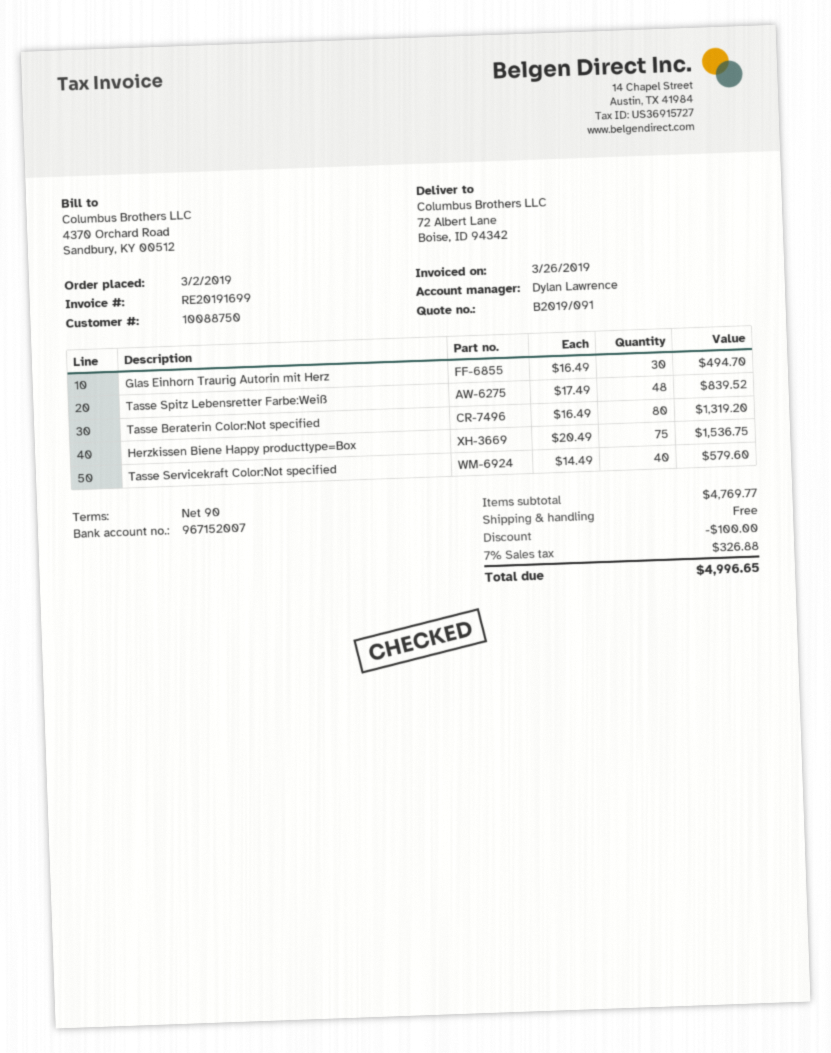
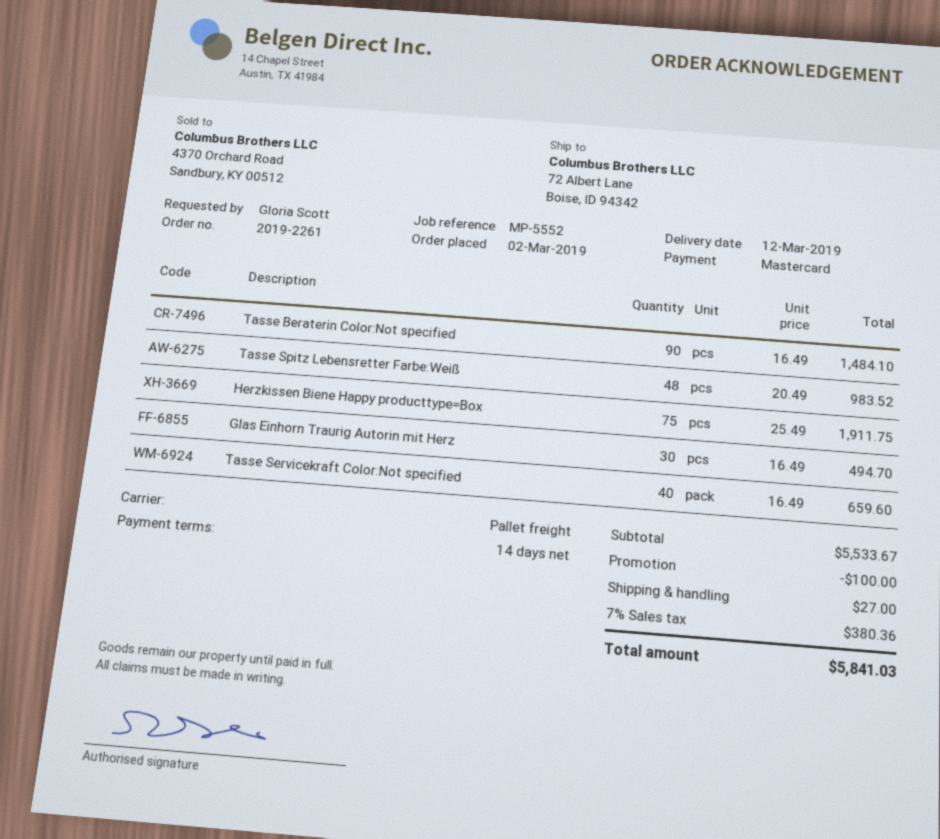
payment terms: 90 days -> 14 days
Tasse Spitz Lebensretter Farbe:Weiß: 48 x 17.49 = 839.52 -> 48 x 20.49 = 983.52
Tasse Beraterin Color:Not specified: 80 x 16.49 = 1319.20 -> 90 x 16.49 = 1484.10
Herzkissen Biene Happy producttype=Box: 75 x 20.49 = 1536.75 -> 75 x 25.49 = 1911.75
Tasse Servicekraft Color:Not specified: 40 x 14.49 = 579.60 -> 40 x 16.49 = 659.60
subtotal: 4769.77 -> 5533.67
shipping: 0.00 -> 27.00
tax: 7% = 326.88 -> 7% = 380.36
total: 4996.65 -> 5841.03

